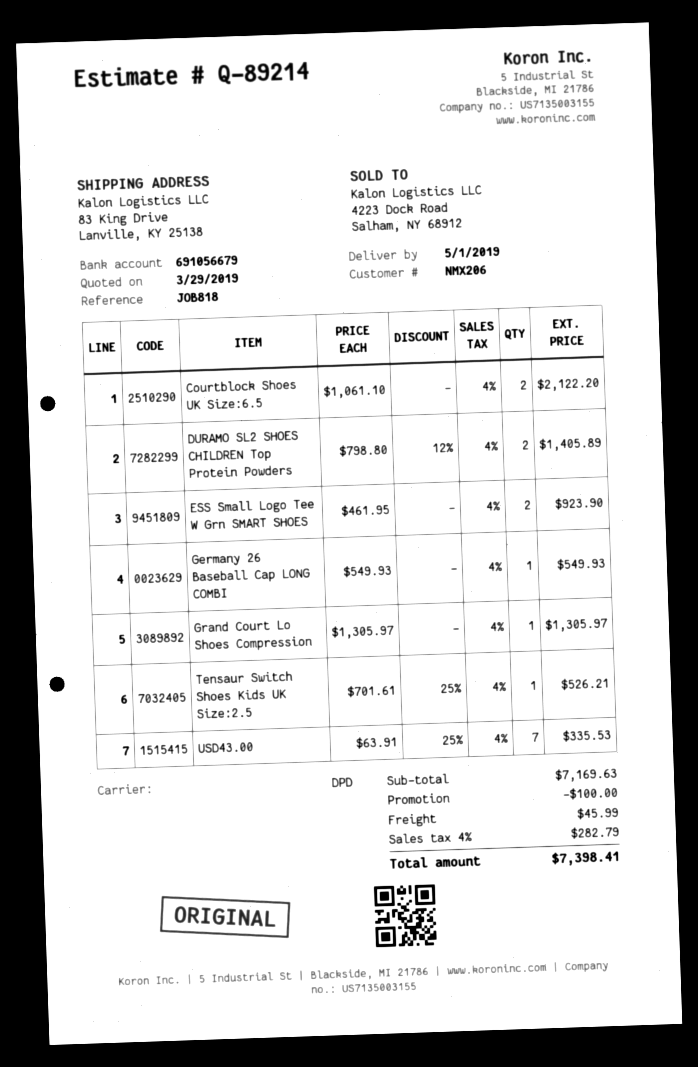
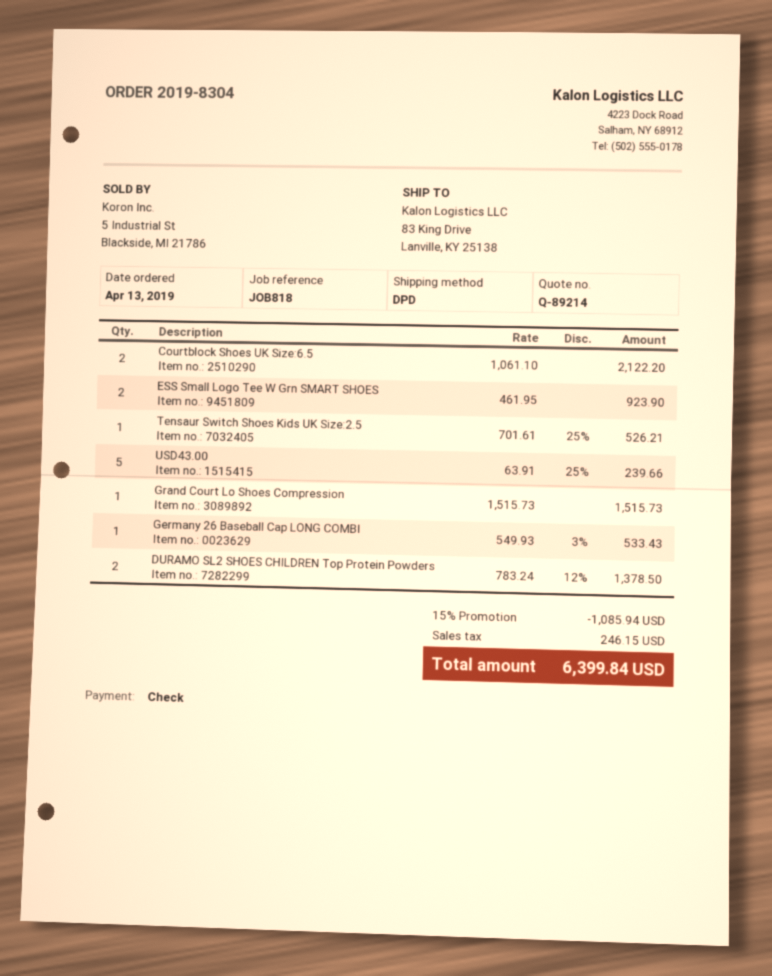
DURAMO SL2 SHOES CHILDREN Top Protein Powders: 2 x 798.80 - 12% = 1405.89 -> 2 x 783.24 - 12% = 1378.50
Germany 26 Baseball Cap LONG COMBI: 1 x 549.93 = 549.93 -> 1 x 549.93 - 3% = 533.43
Grand Court Lo Shoes Compression: 1 x 1305.97 = 1305.97 -> 1 x 1515.73 = 1515.73
USD43.00: 7 x 63.91 - 25% = 335.53 -> 5 x 63.91 - 25% = 239.66
discount: 100.00 -> 1085.94
shipping: 45.99 -> none
tax: 282.79 -> 246.15
total: 7398.41 -> 6399.84

